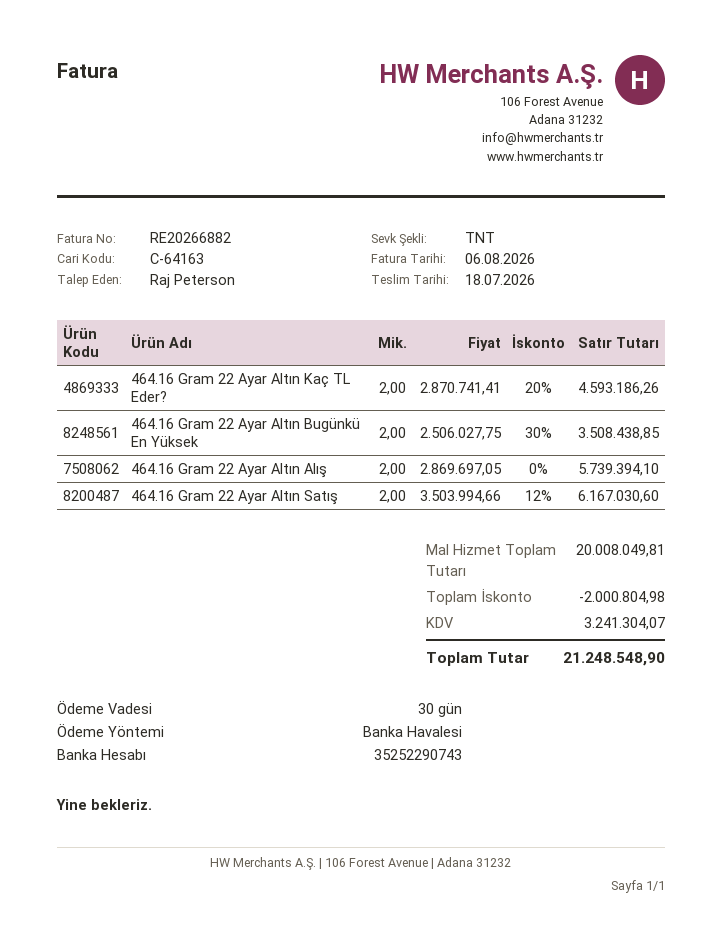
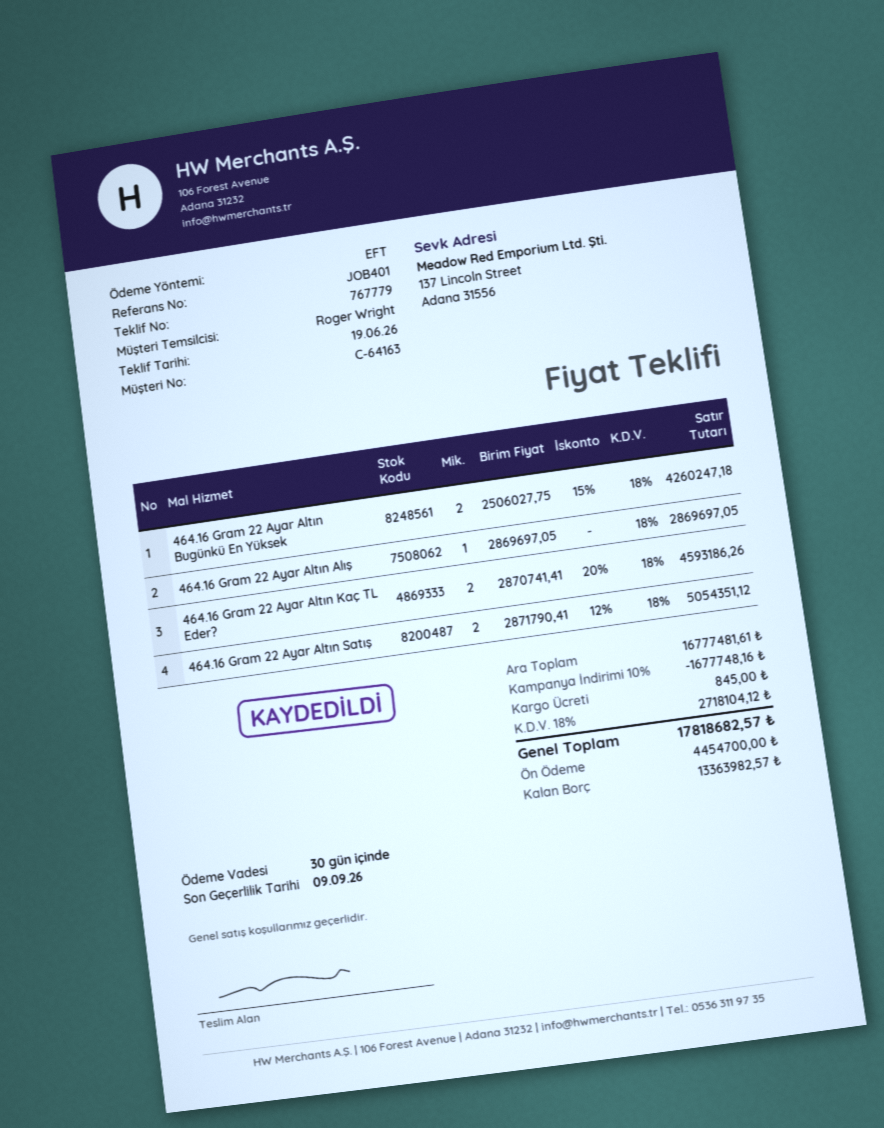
464.16 Gram 22 Ayar Altın Bugünkü En Yüksek: 2 x 2506027.75 - 30% = 3508438.85 -> 2 x 2506027.75 - 15% = 4260247.18
464.16 Gram 22 Ayar Altın Alış: 2 x 2869697.05 = 5739394.10 -> 1 x 2869697.05 = 2869697.05
464.16 Gram 22 Ayar Altın Satış: 2 x 3503994.66 - 12% = 6167030.60 -> 2 x 2871790.41 - 12% = 5054351.12
subtotal: 20008049.81 -> 16777481.61
discount: 2000804.98 -> 1677748.16
shipping: none -> 845.00
tax: 3241304.07 -> 2718104.12
total: 21248548.90 -> 17818682.57

